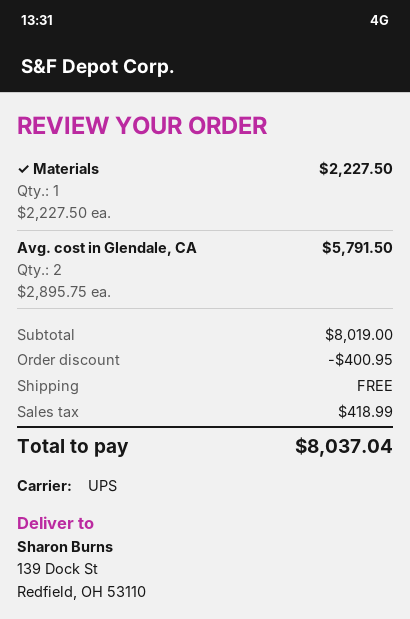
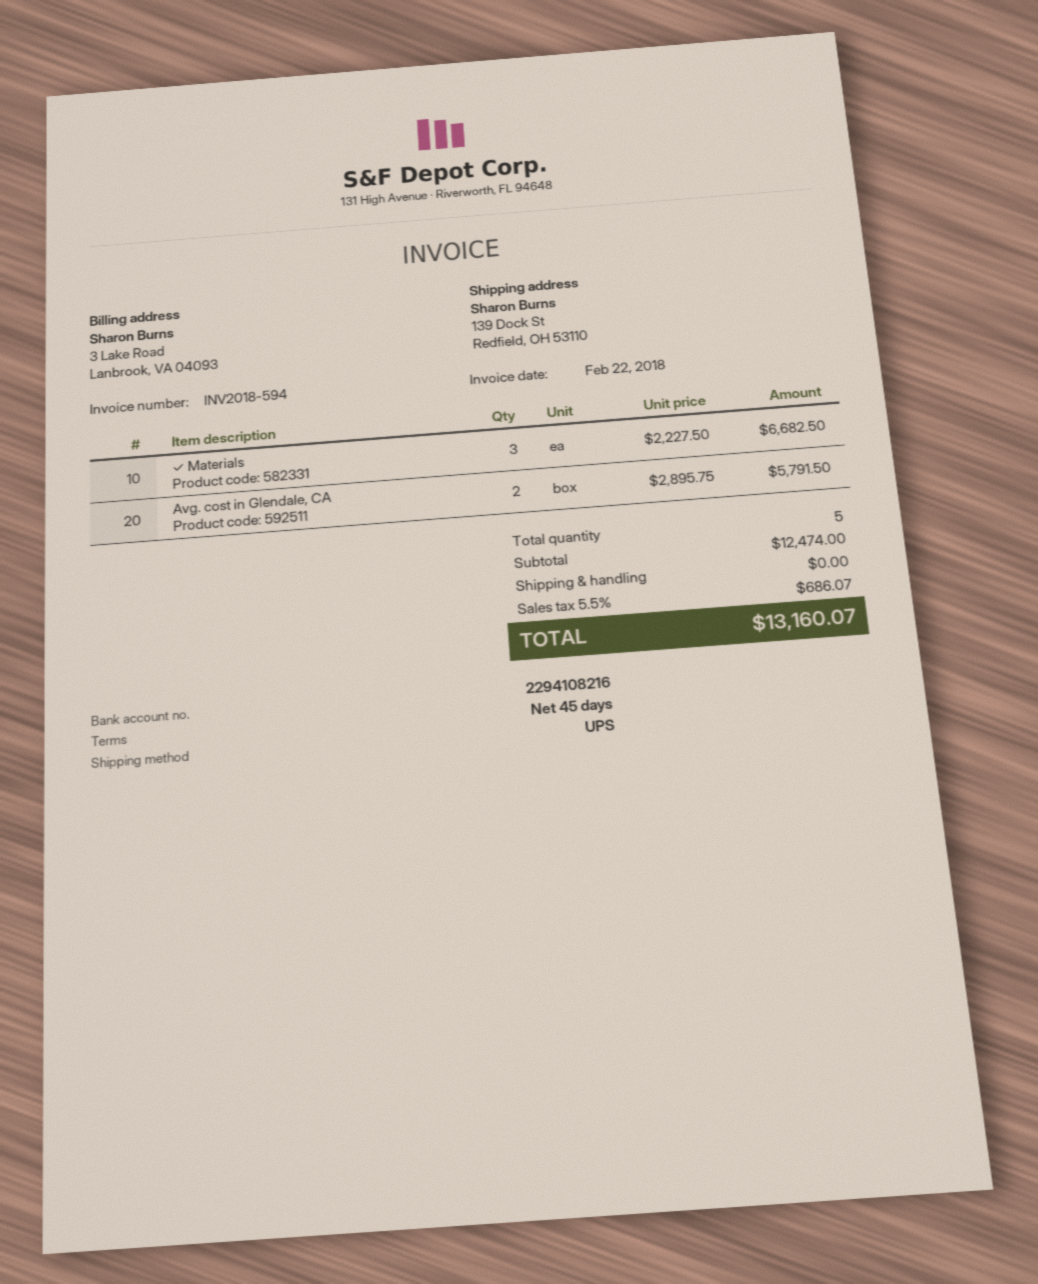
✓ Materials: 1 x 2227.50 = 2227.50 -> 3 x 2227.50 = 6682.50
subtotal: 8019.00 -> 12474.00
discount: 400.95 -> none
tax: 418.99 -> 686.07
total: 8037.04 -> 13160.07

